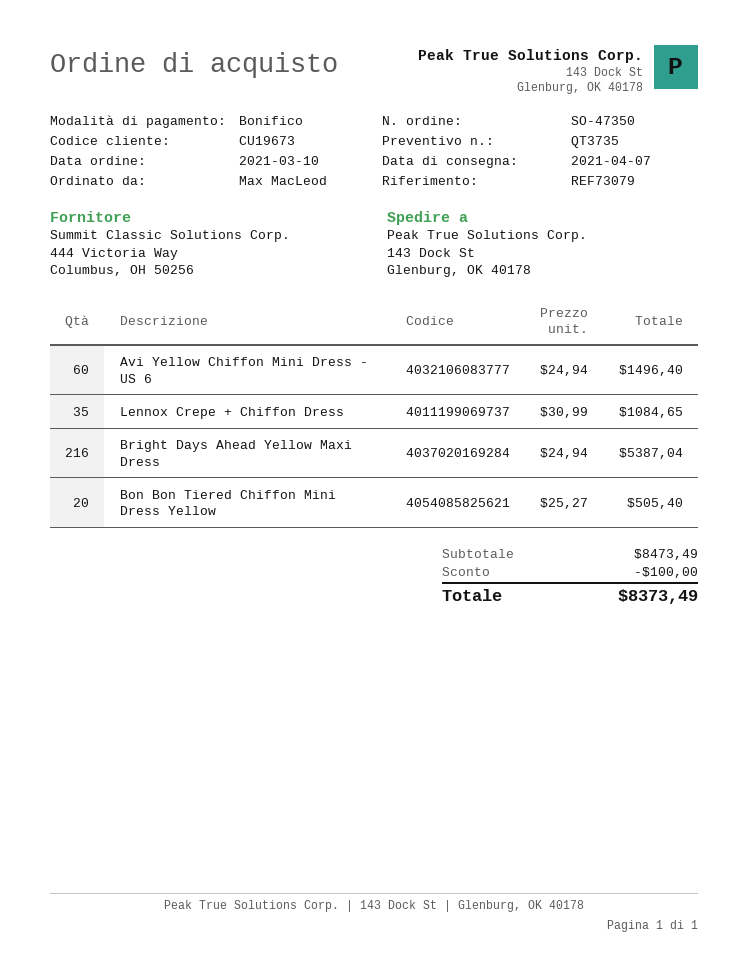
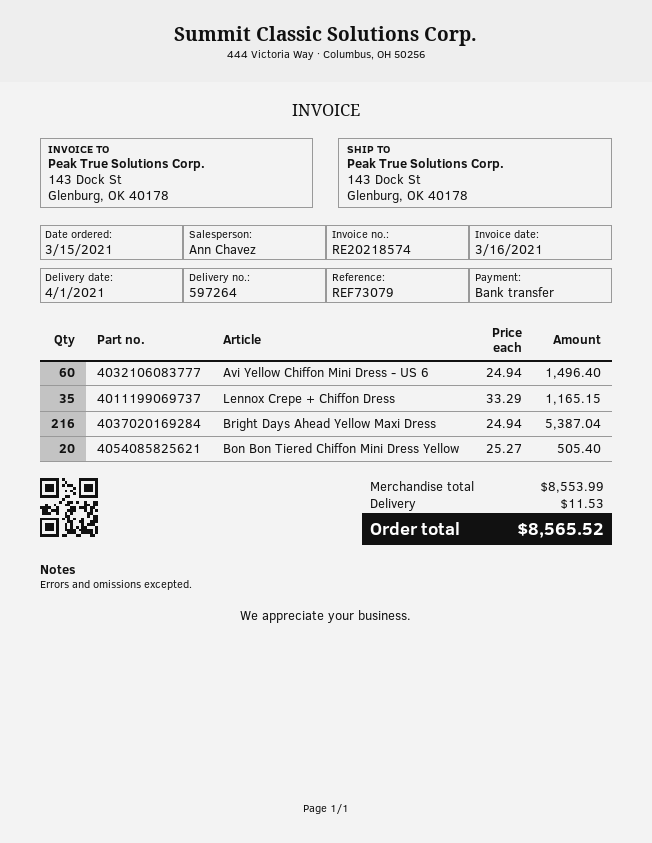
order date: 2021-03-10 -> 2021-03-15
delivery date: 2021-04-07 -> 2021-04-01
Lennox Crepe + Chiffon Dress: 35 x 30.99 = 1084.65 -> 35 x 33.29 = 1165.15
subtotal: 8473.49 -> 8553.99
discount: 100.00 -> none
shipping: none -> 11.53
total: 8373.49 -> 8565.52

